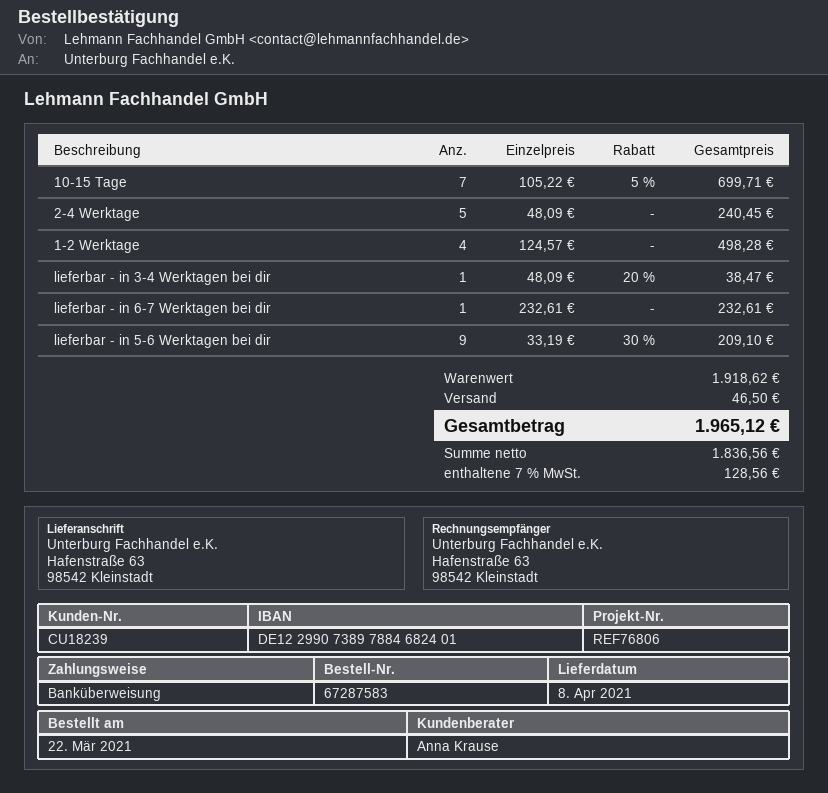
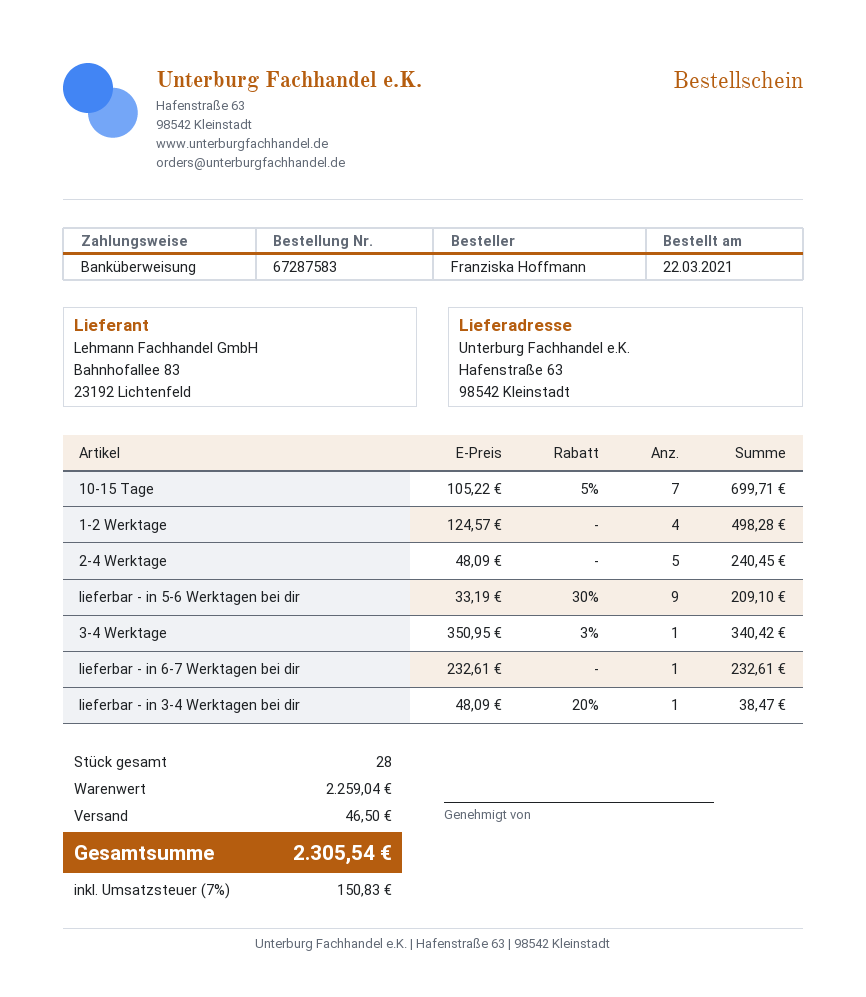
3-4 Werktage: none -> 1 x 350.95 - 3% = 340.42
subtotal: 1918.62 -> 2259.04
tax: 7% = 128.56 -> 7% = 150.83
total: 1965.12 -> 2305.54

